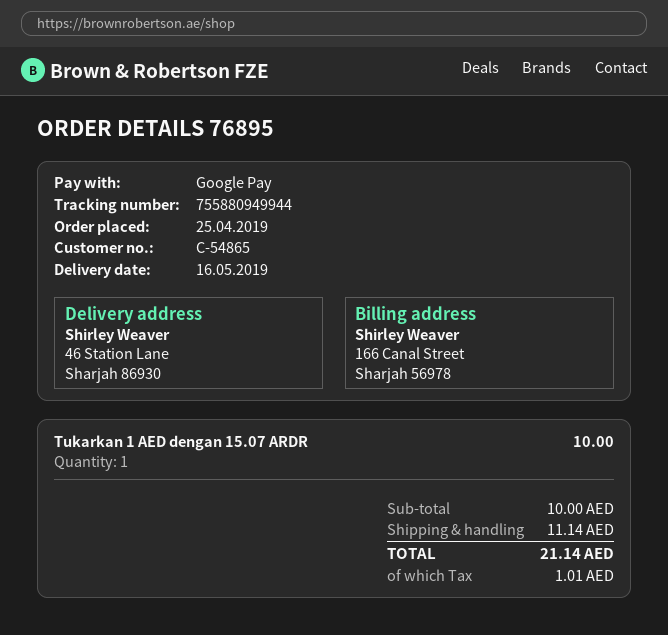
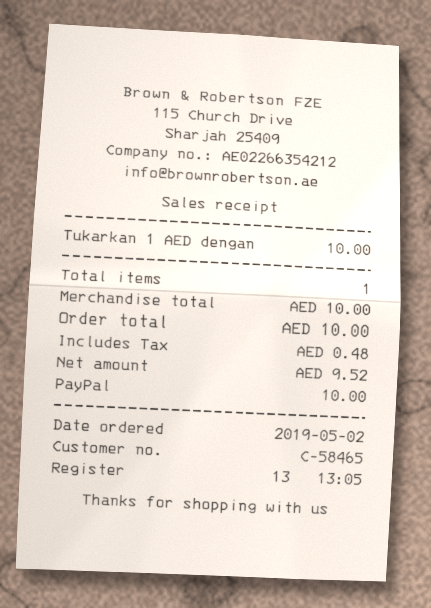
order date: 2019-04-25 -> 2019-05-02
customer number: C-54865 -> C-58465
payment method: Google Pay -> PayPal
shipping: 11.14 -> none
tax: 1.01 -> 0.48
total: 21.14 -> 10.00

